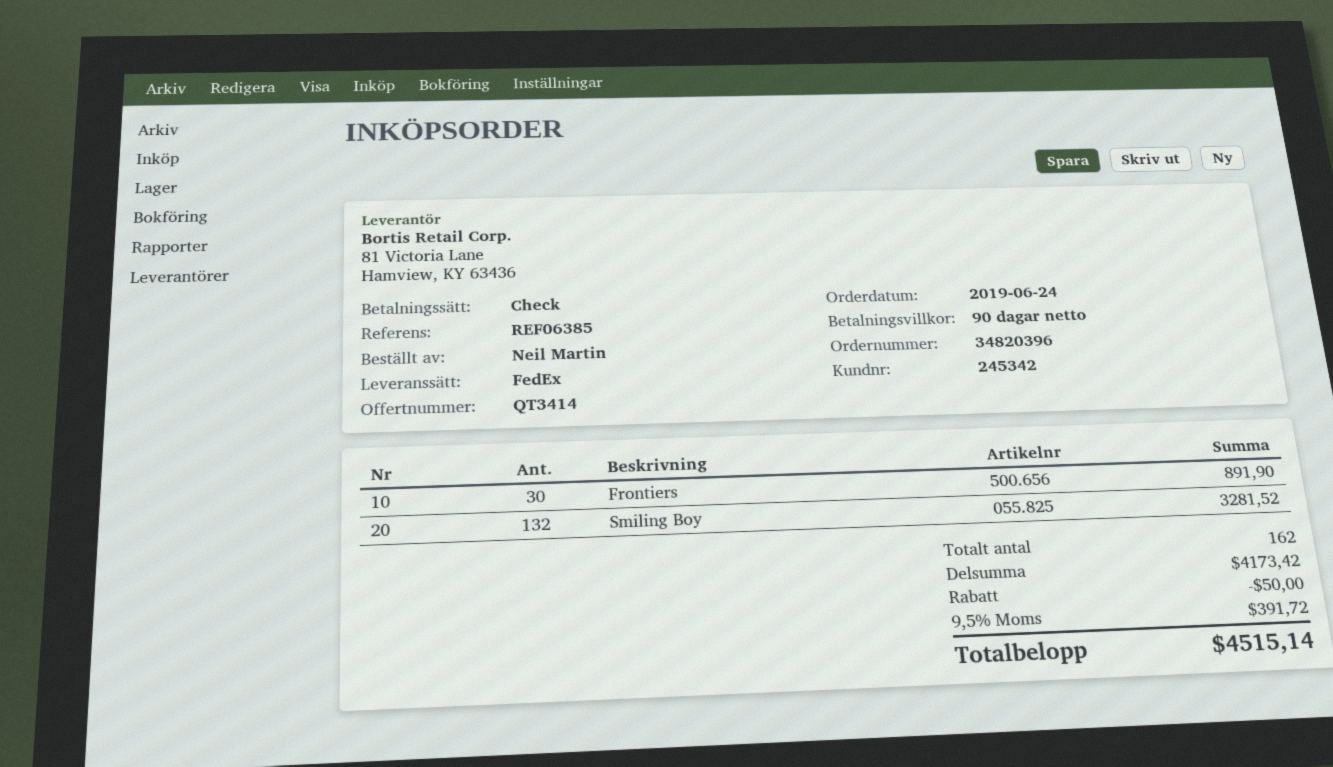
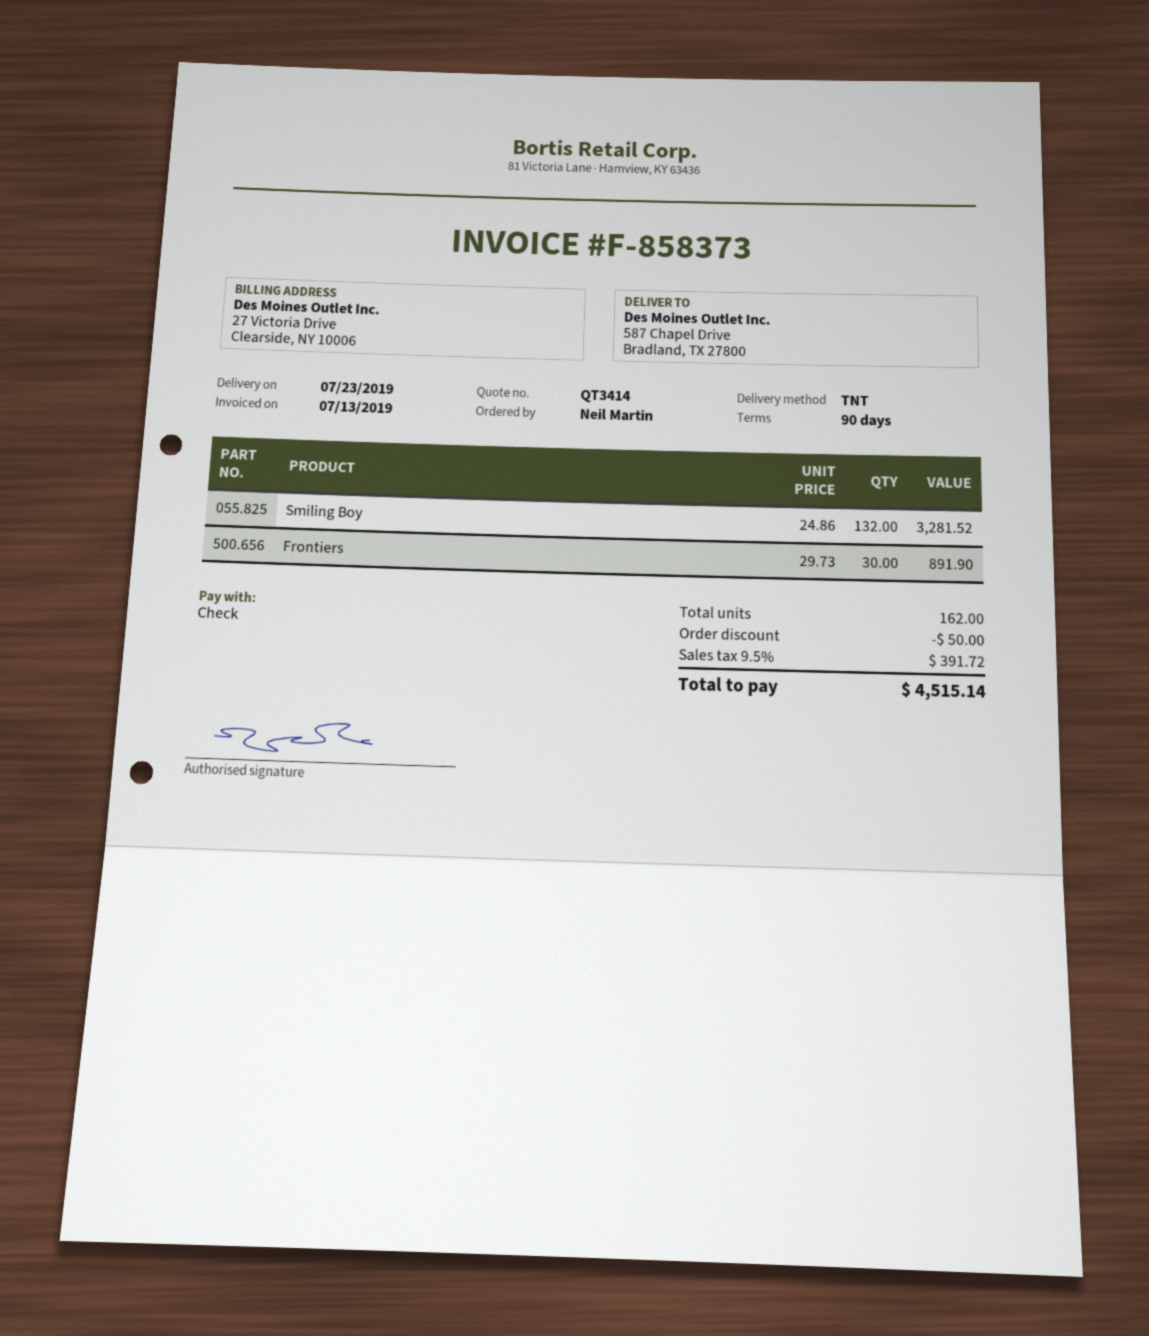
shipping method: FedEx -> TNT

